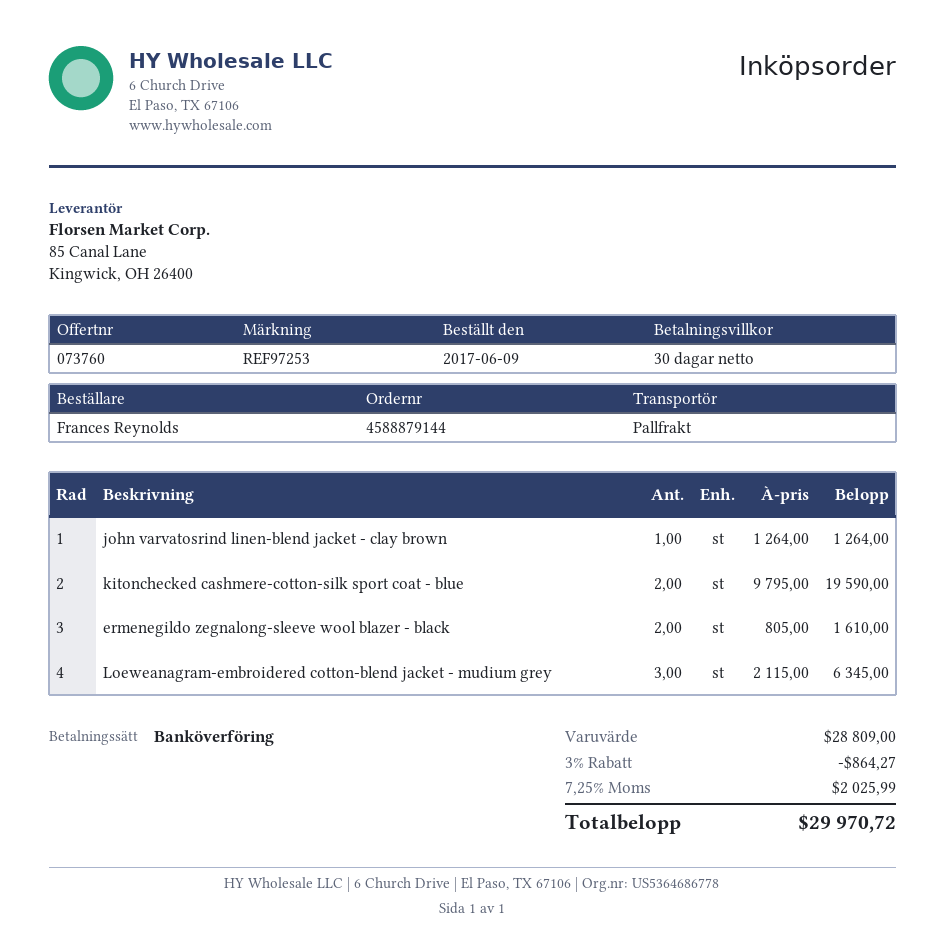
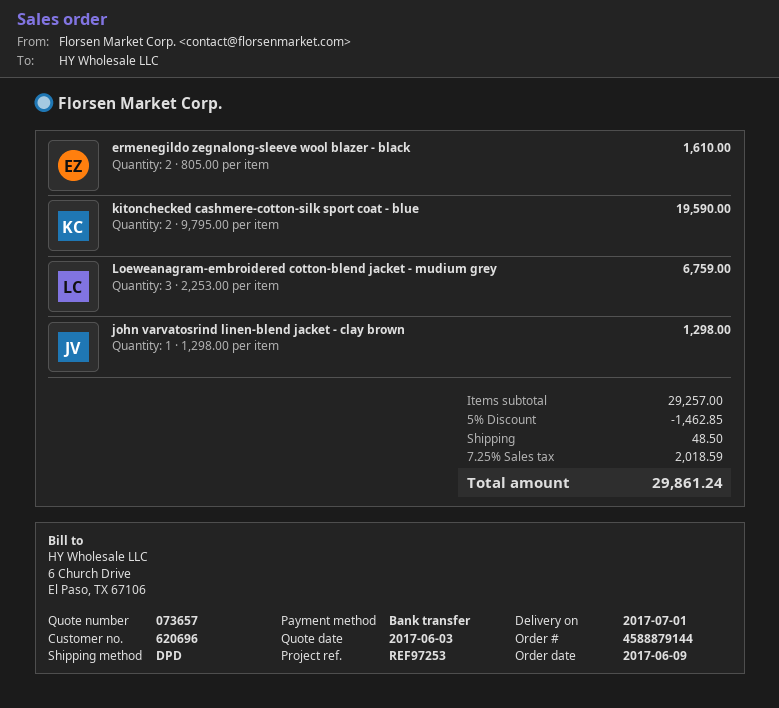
quote number: 073760 -> 073657
shipping method: pallet freight -> DPD
john varvatosrind linen-blend jacket - clay brown: 1 x 1264.00 = 1264.00 -> 1 x 1298.00 = 1298.00
Loeweanagram-embroidered cotton-blend jacket - mudium grey: 3 x 2115.00 = 6345.00 -> 3 x 2253.00 = 6759.00
subtotal: 28809.00 -> 29257.00
discount: 3% = 864.27 -> 5% = 1462.85
shipping: none -> 48.50
tax: 7.25% = 2025.99 -> 7.25% = 2018.59
total: 29970.72 -> 29861.24

